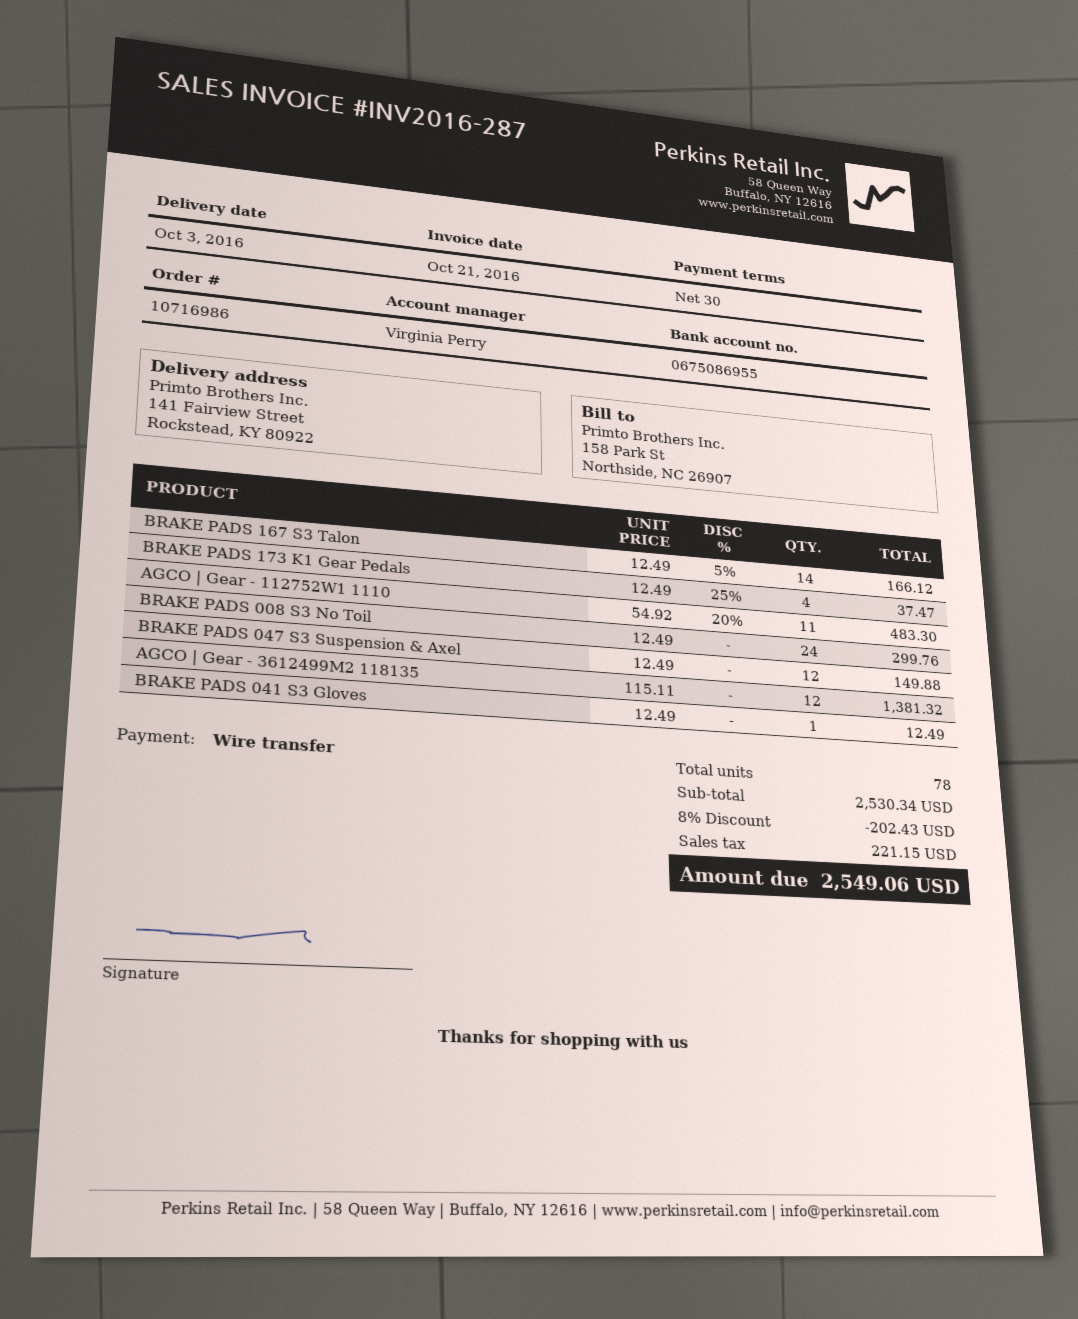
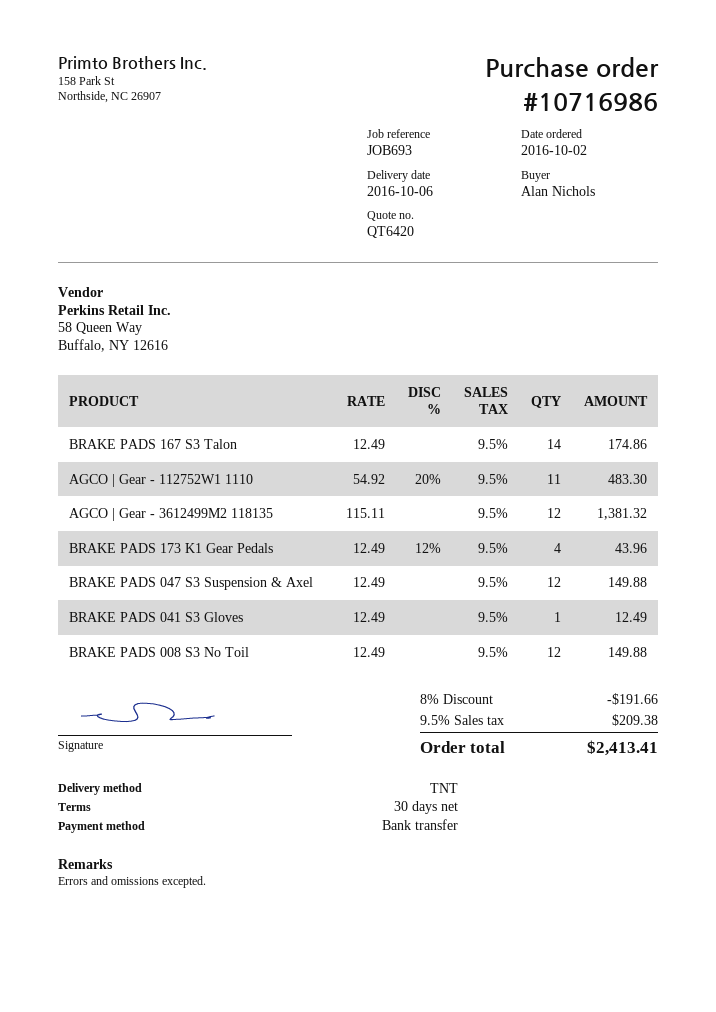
delivery date: 2016-10-03 -> 2016-10-06
BRAKE PADS 167 S3 Talon: 14 x 12.49 - 5% = 166.12 -> 14 x 12.49 = 174.86
BRAKE PADS 173 K1 Gear Pedals: 4 x 12.49 - 25% = 37.47 -> 4 x 12.49 - 12% = 43.96
BRAKE PADS 008 S3 No Toil: 24 x 12.49 = 299.76 -> 12 x 12.49 = 149.88
discount: 8% = 202.43 -> 8% = 191.66
tax: 221.15 -> 209.38
total: 2549.06 -> 2413.41

